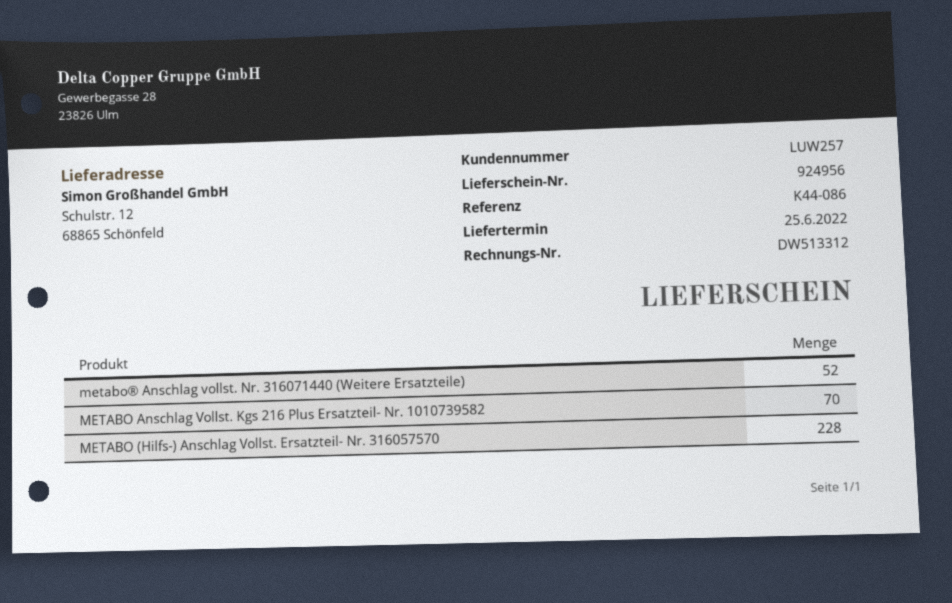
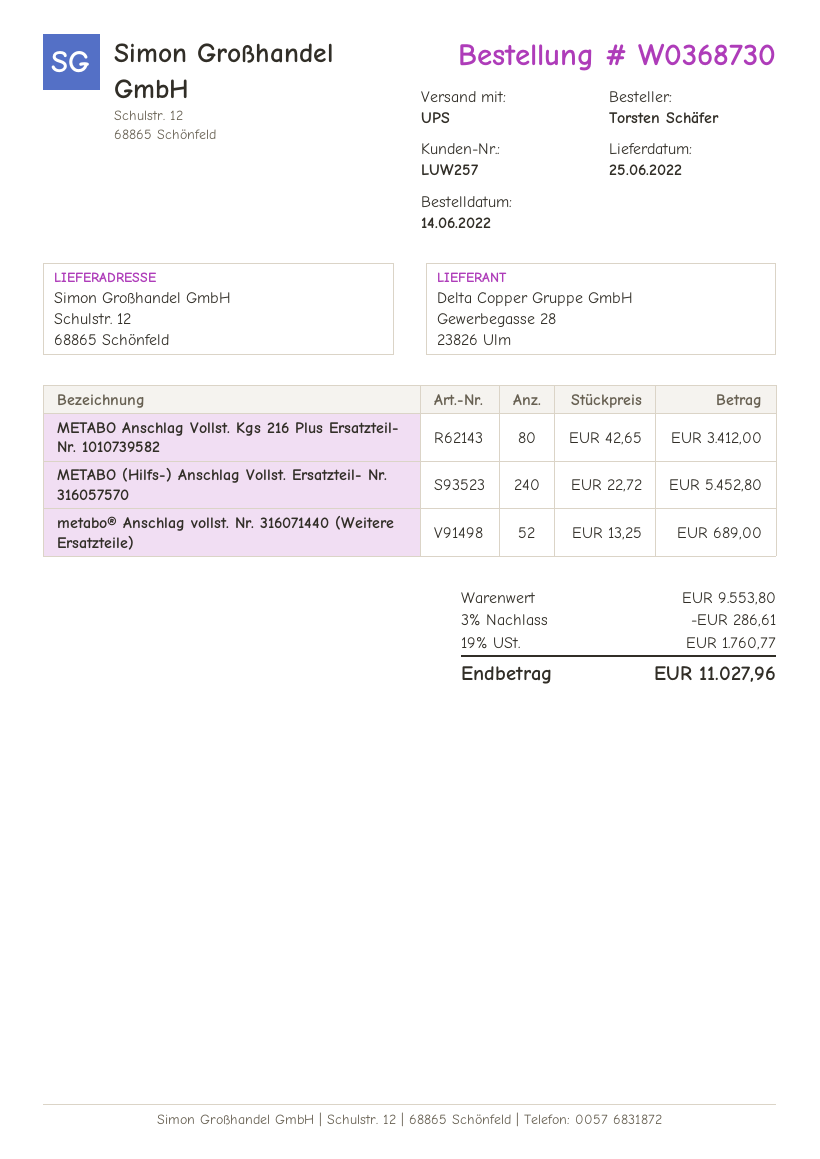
METABO Anschlag Vollst. Kgs 216 Plus Ersatzteil- Nr. 1010739582: 70 -> 80
METABO (Hilfs-) Anschlag Vollst. Ersatzteil- Nr. 316057570: 228 -> 240

